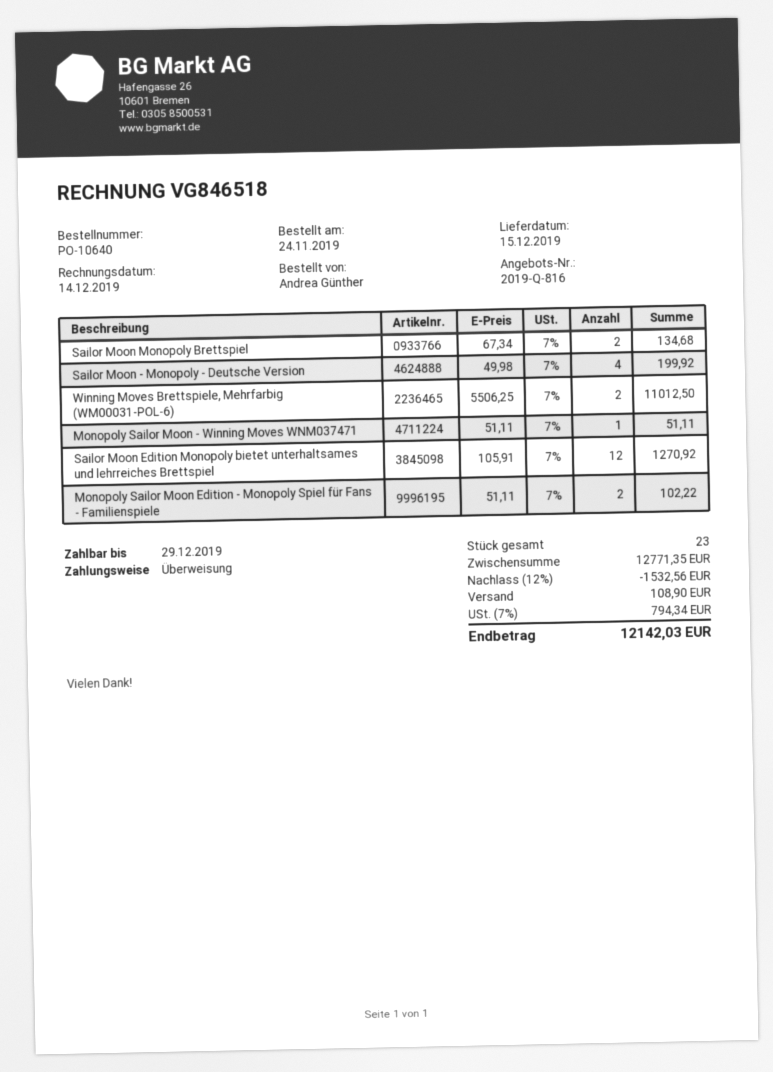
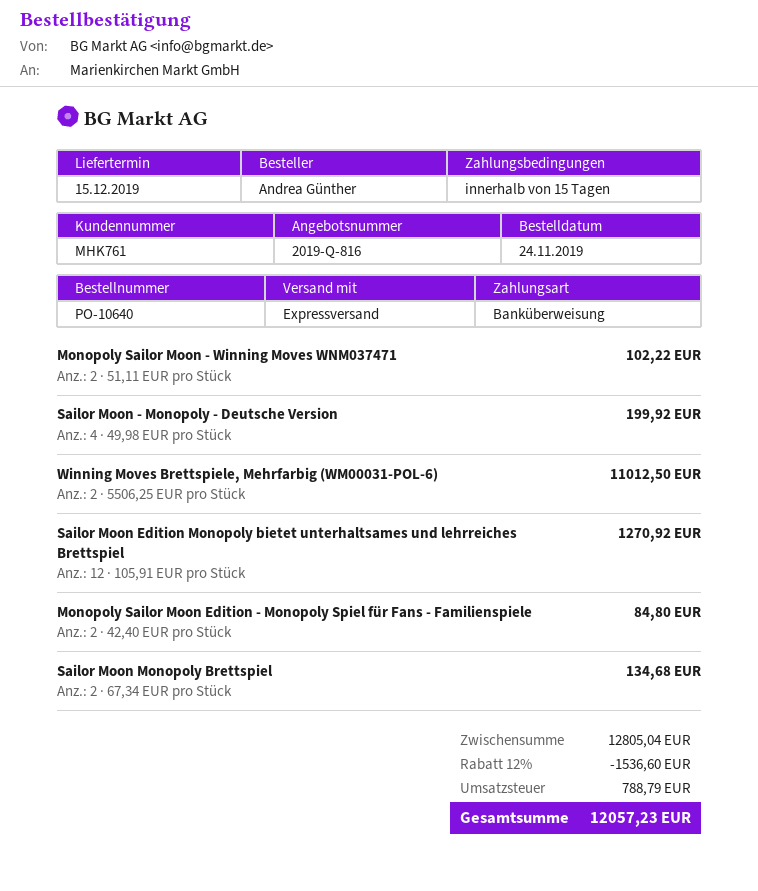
Monopoly Sailor Moon - Winning Moves WNM037471: 1 x 51.11 = 51.11 -> 2 x 51.11 = 102.22
Monopoly Sailor Moon Edition - Monopoly Spiel für Fans - Familienspiele: 2 x 51.11 = 102.22 -> 2 x 42.40 = 84.80
subtotal: 12771.35 -> 12805.04
discount: 12% = 1532.56 -> 12% = 1536.60
shipping: 108.90 -> none
tax: 794.34 -> 788.79
total: 12142.03 -> 12057.23

